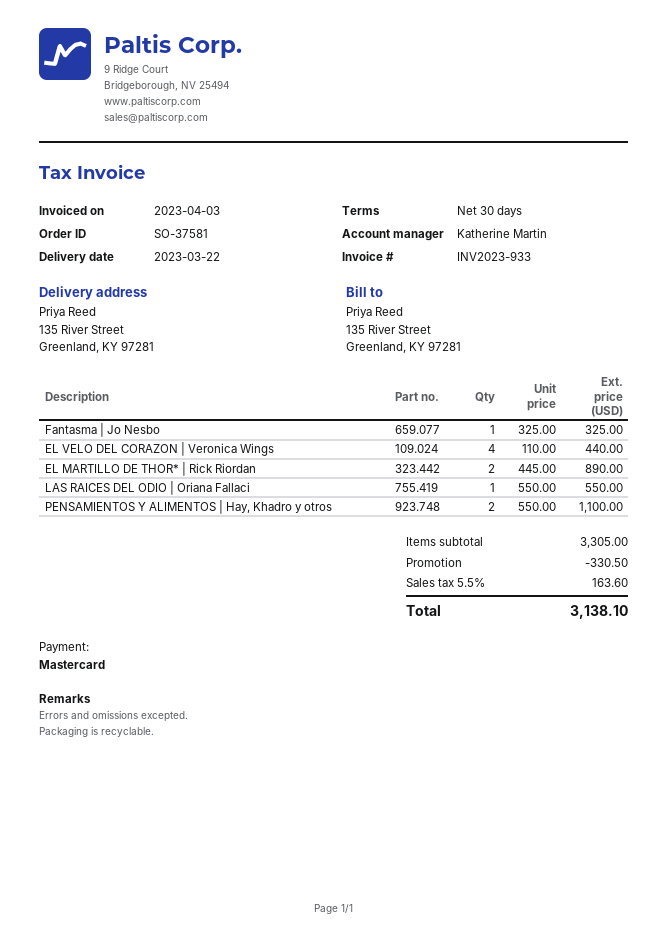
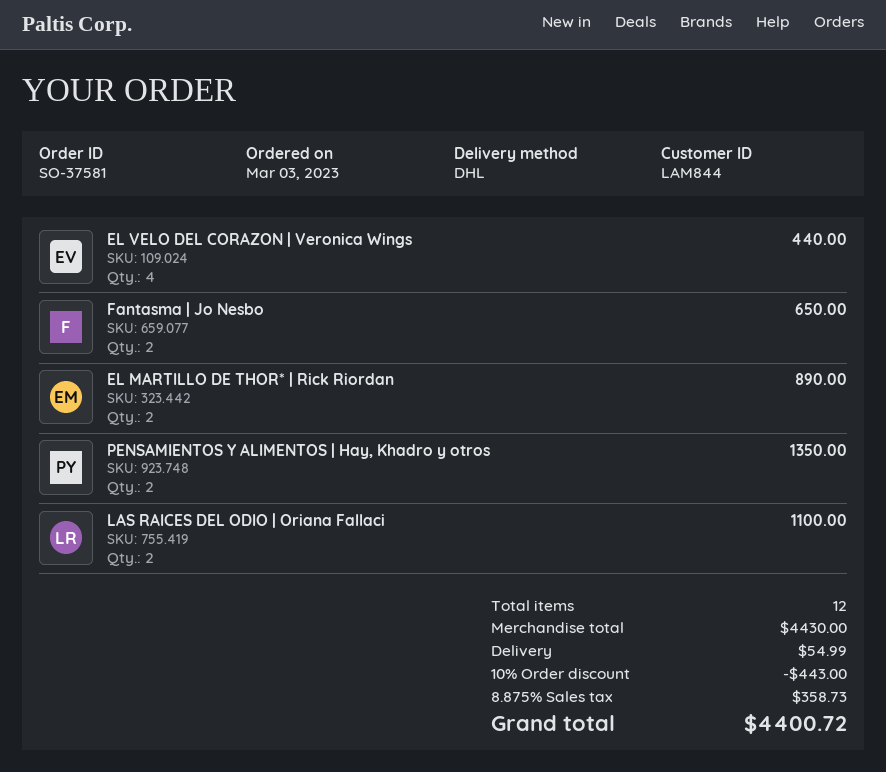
Fantasma | Jo Nesbo: 1 for 325.00 -> 2 for 650.00
LAS RAICES DEL ODIO | Oriana Fallaci: 1 for 550.00 -> 2 for 1100.00
PENSAMIENTOS Y ALIMENTOS | Hay, Khadro y otros: 2 for 1100.00 -> 2 for 1350.00
subtotal: 3305.00 -> 4430.00
discount: 330.50 -> 443.00
shipping: none -> 54.99
tax: 5.5% = 163.60 -> 8.875% = 358.73
total: 3138.10 -> 4400.72

